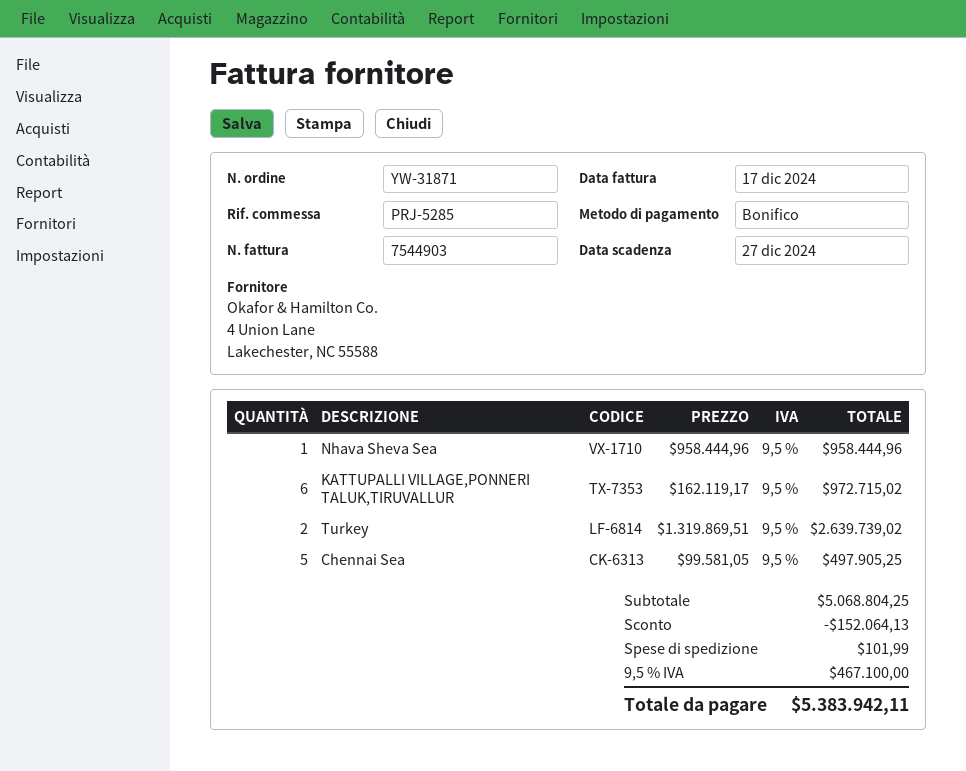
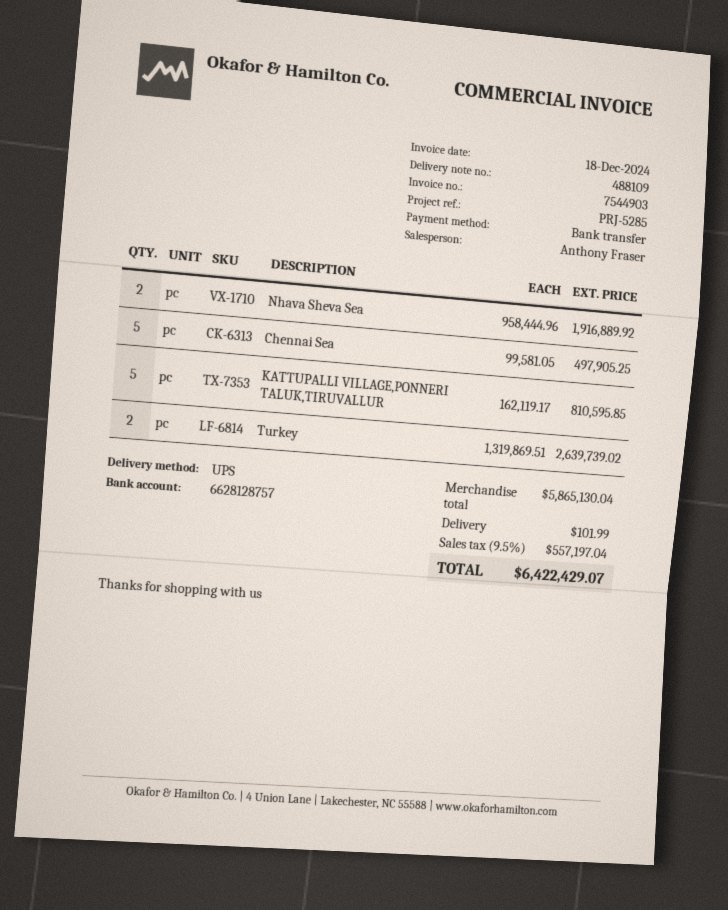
invoice date: 2024-12-17 -> 2024-12-18
Nhava Sheva Sea: 1 x 958444.96 = 958444.96 -> 2 x 958444.96 = 1916889.92
KATTUPALLI VILLAGE,PONNERI TALUK,TIRUVALLUR: 6 x 162119.17 = 972715.02 -> 5 x 162119.17 = 810595.85
subtotal: 5068804.25 -> 5865130.04
discount: 152064.13 -> none
tax: 9.5% = 467100.00 -> 9.5% = 557197.04
total: 5383942.11 -> 6422429.07

